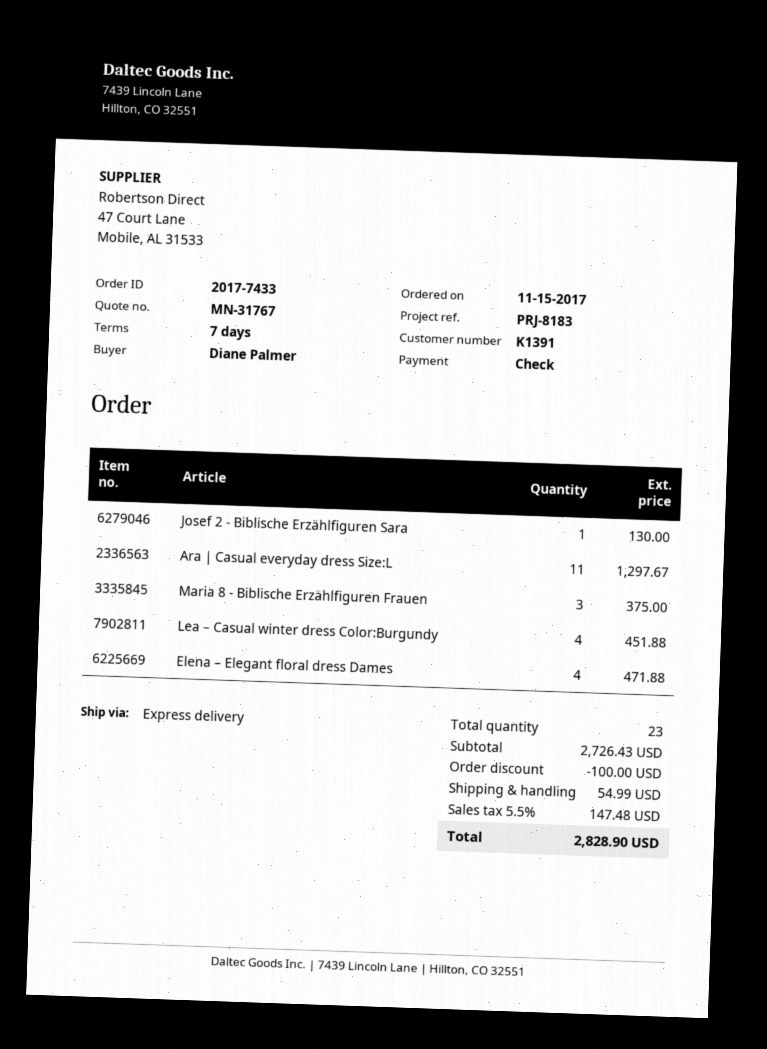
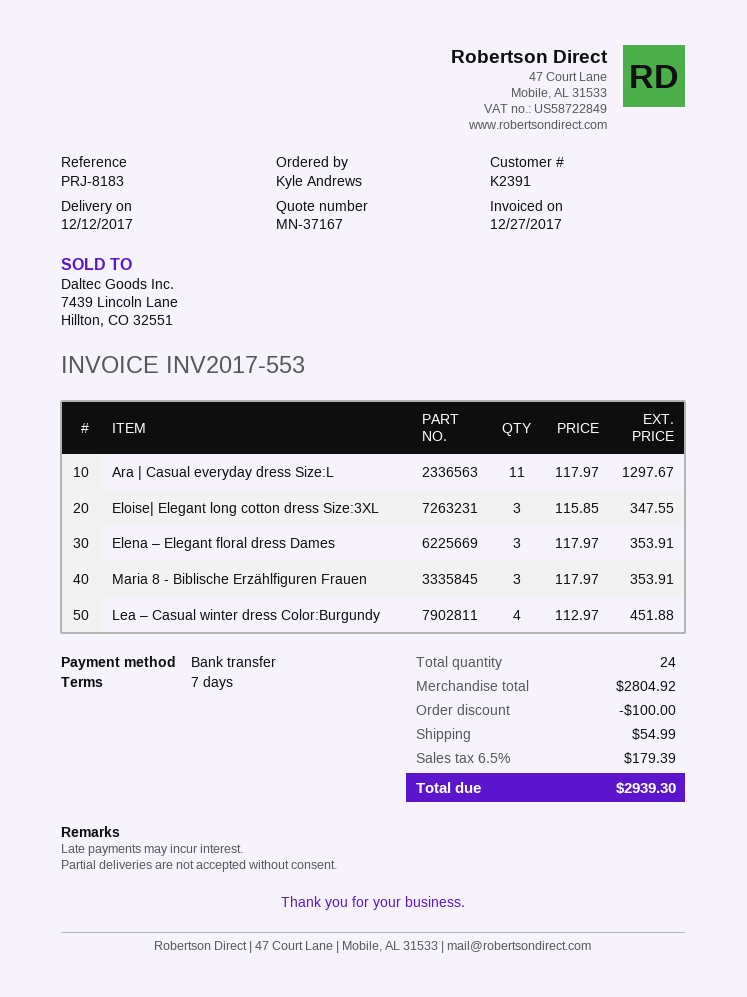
quote number: MN-31767 -> MN-37167
customer number: K1391 -> K2391
ordered by: Diane Palmer -> Kyle Andrews
payment method: cheque -> bank transfer
Josef 2 - Biblische Erzählfiguren Sara: 1 for 130.00 -> none
Maria 8 - Biblische Erzählfiguren Frauen: 3 for 375.00 -> 3 for 353.91
Elena – Elegant floral dress Dames: 4 for 471.88 -> 3 for 353.91
Eloise| Elegant long cotton dress Size:3XL: none -> 3 for 347.55
total quantity: 23 -> 24
subtotal: 2726.43 -> 2804.92
tax: 5.5% = 147.48 -> 6.5% = 179.39
total: 2828.90 -> 2939.30

